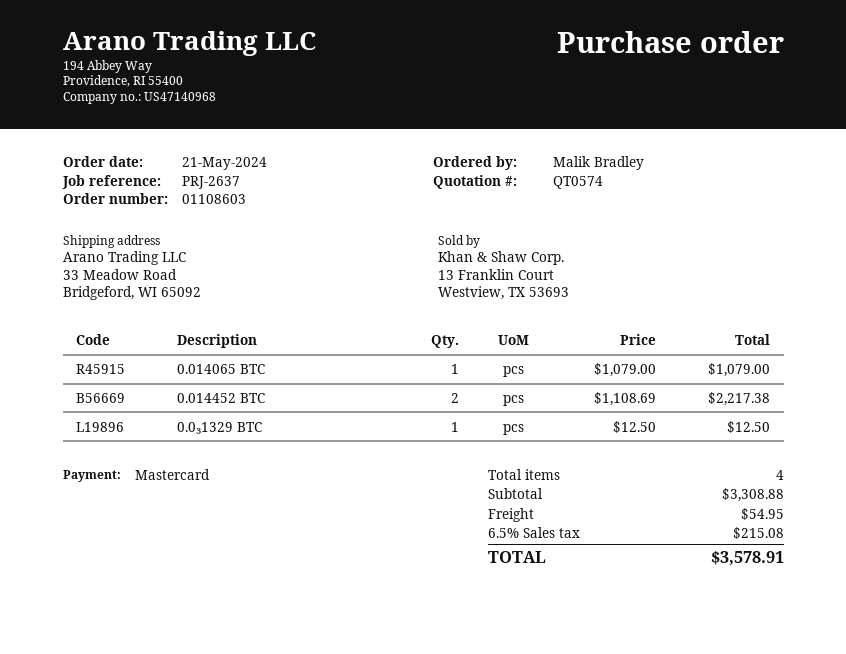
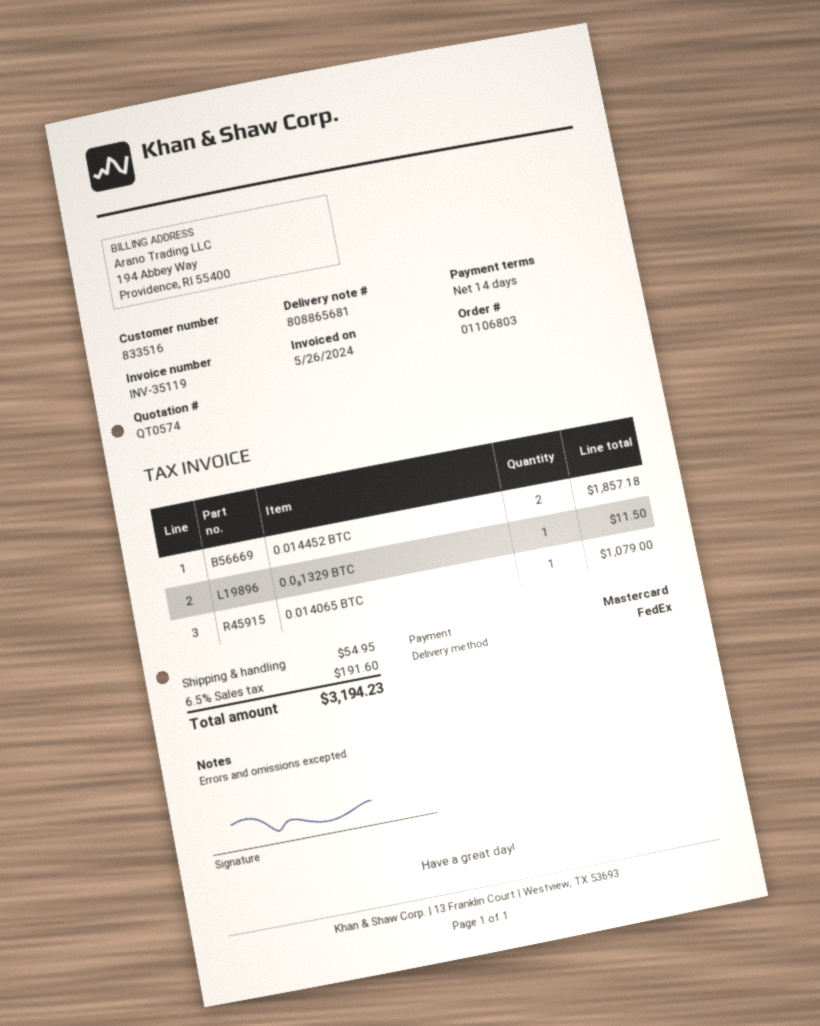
order number: 01108603 -> 01106803
0.014452 BTC: 2 for 2217.38 -> 2 for 1857.18
0.0₃1329 BTC: 1 for 12.50 -> 1 for 11.50
tax: 6.5% = 215.08 -> 6.5% = 191.60
total: 3578.91 -> 3194.23

